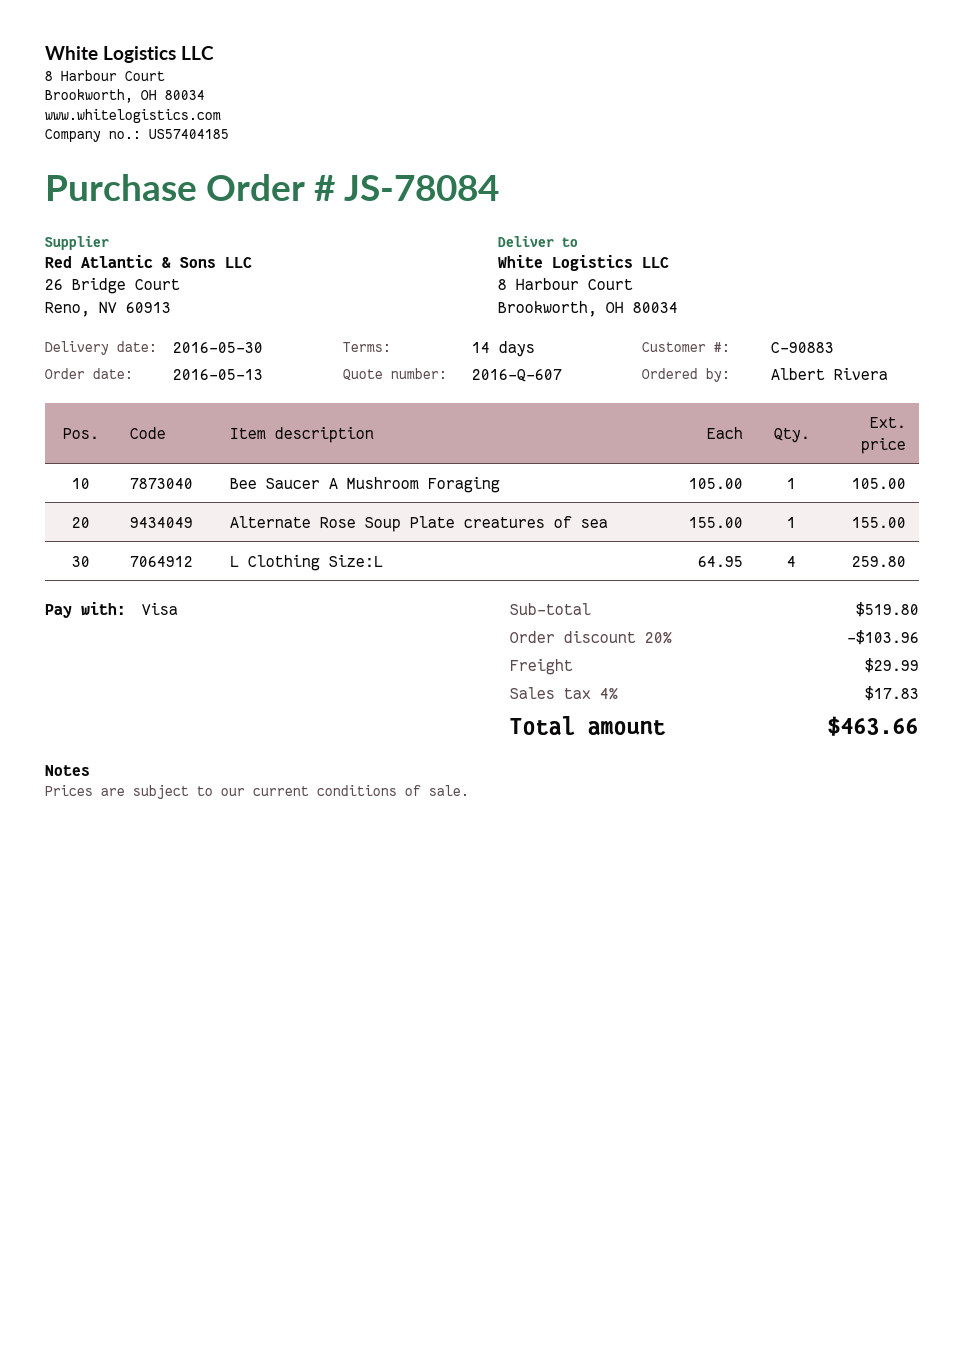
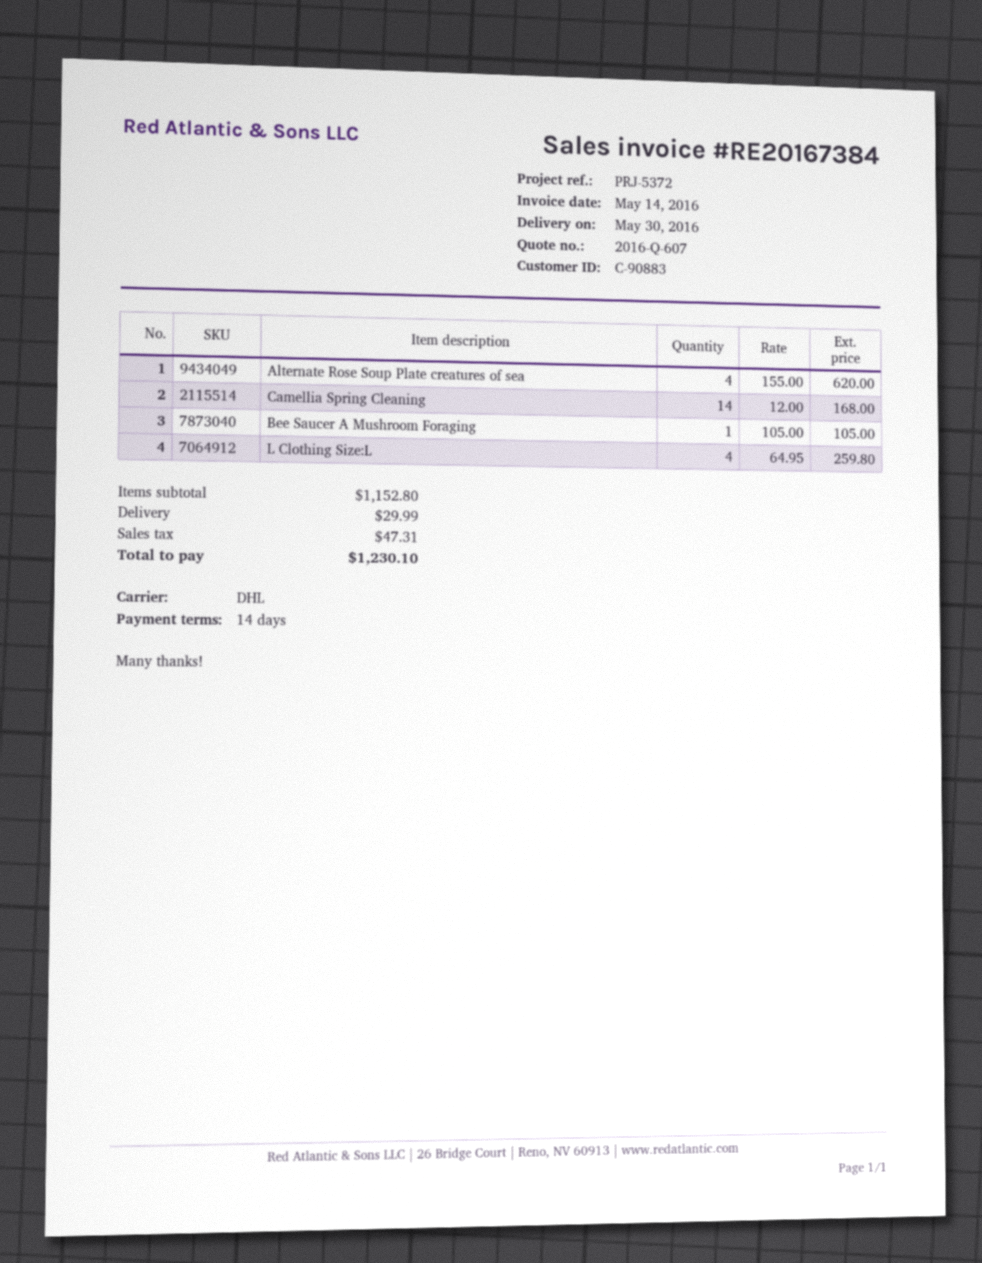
Alternate Rose Soup Plate creatures of sea: 1 x 155.00 = 155.00 -> 4 x 155.00 = 620.00
Camellia Spring Cleaning: none -> 14 x 12.00 = 168.00
subtotal: 519.80 -> 1152.80
discount: 20% = 103.96 -> none
tax: 17.83 -> 47.31
total: 463.66 -> 1230.10

